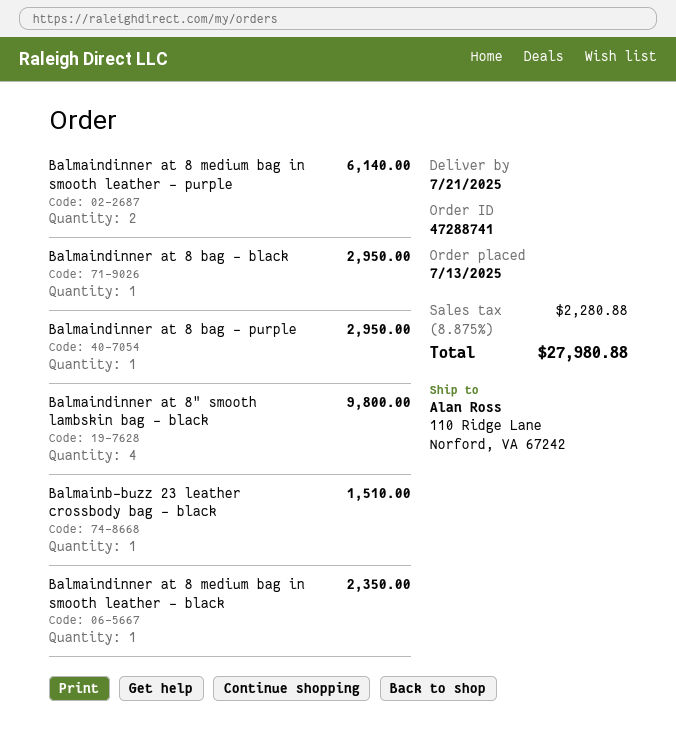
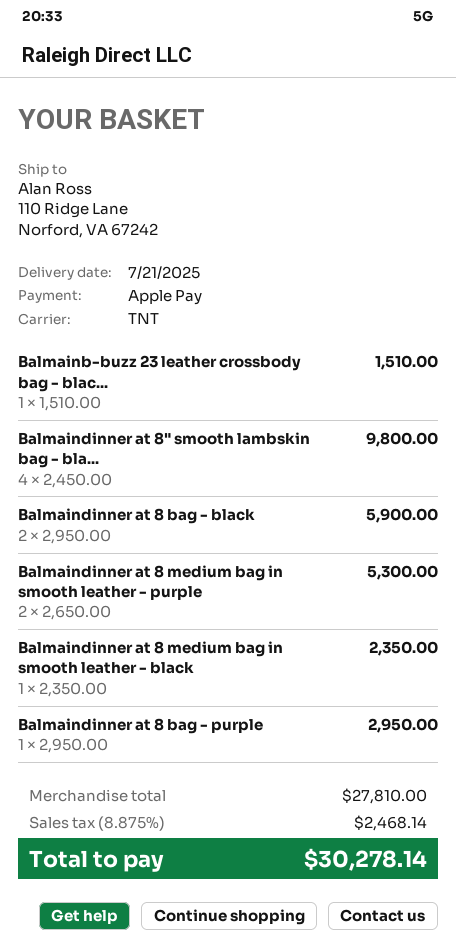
Balmaindinner at 8 medium bag in smooth leather - purple: 2 for 6140.00 -> 2 for 5300.00
Balmaindinner at 8 bag - black: 1 for 2950.00 -> 2 for 5900.00
tax: 8.875% = 2280.88 -> 8.875% = 2468.14
total: 27980.88 -> 30278.14

